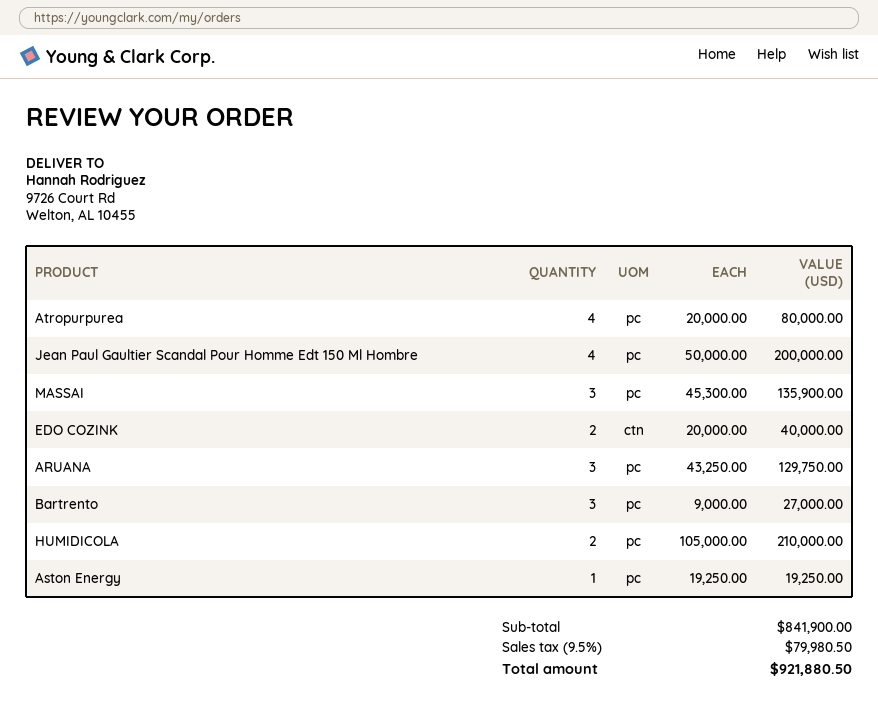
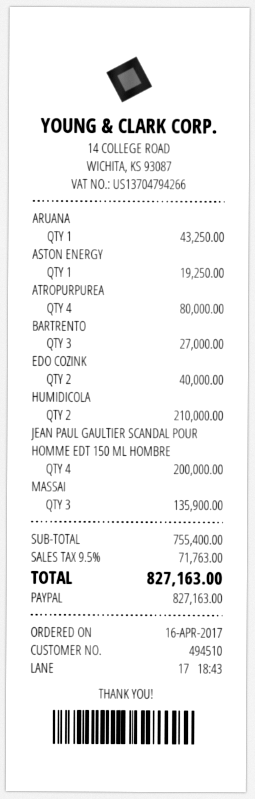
ARUANA: 3 for 129750.00 -> 1 for 43250.00
subtotal: 841900.00 -> 755400.00
tax: 9.5% = 79980.50 -> 9.5% = 71763.00
total: 921880.50 -> 827163.00

